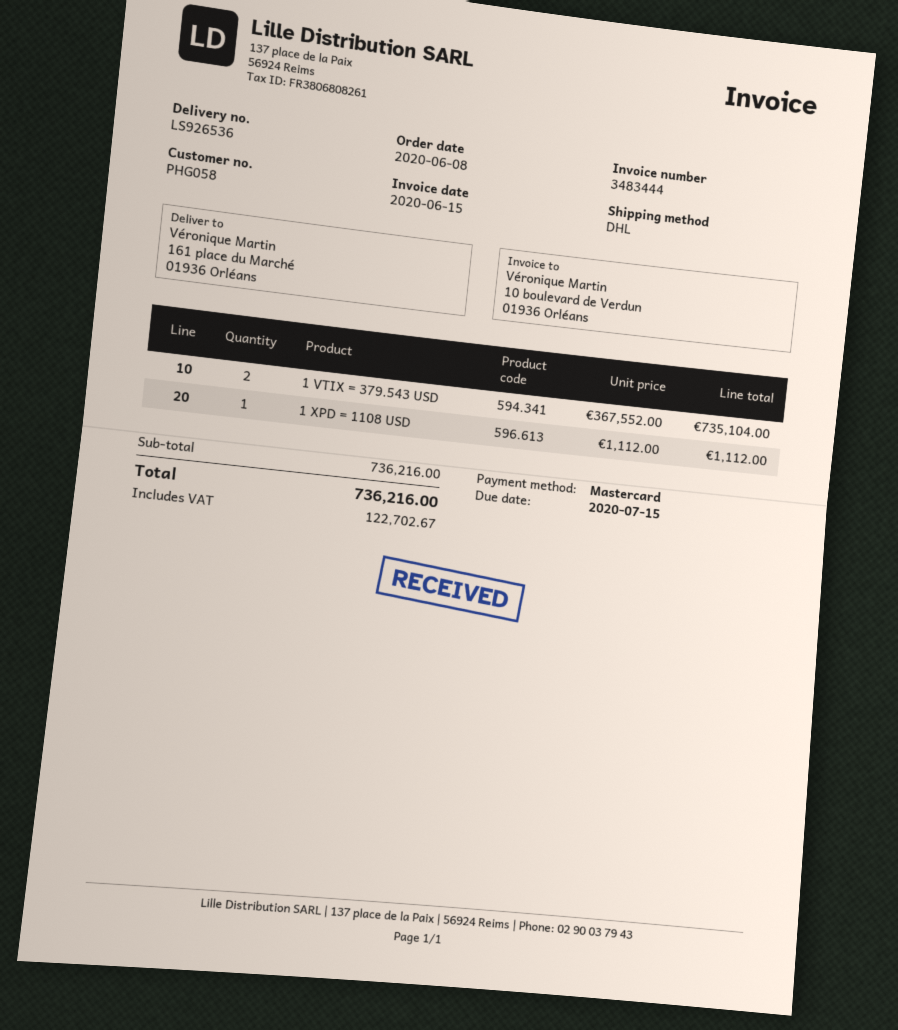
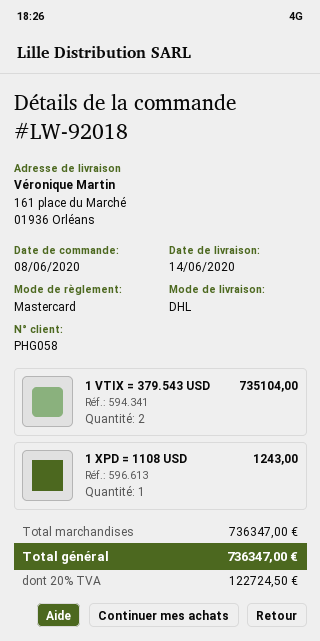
1 XPD = 1108 USD: 1 for 1112.00 -> 1 for 1243.00
subtotal: 736216.00 -> 736347.00
tax: 122702.67 -> 122724.50
total: 736216.00 -> 736347.00

